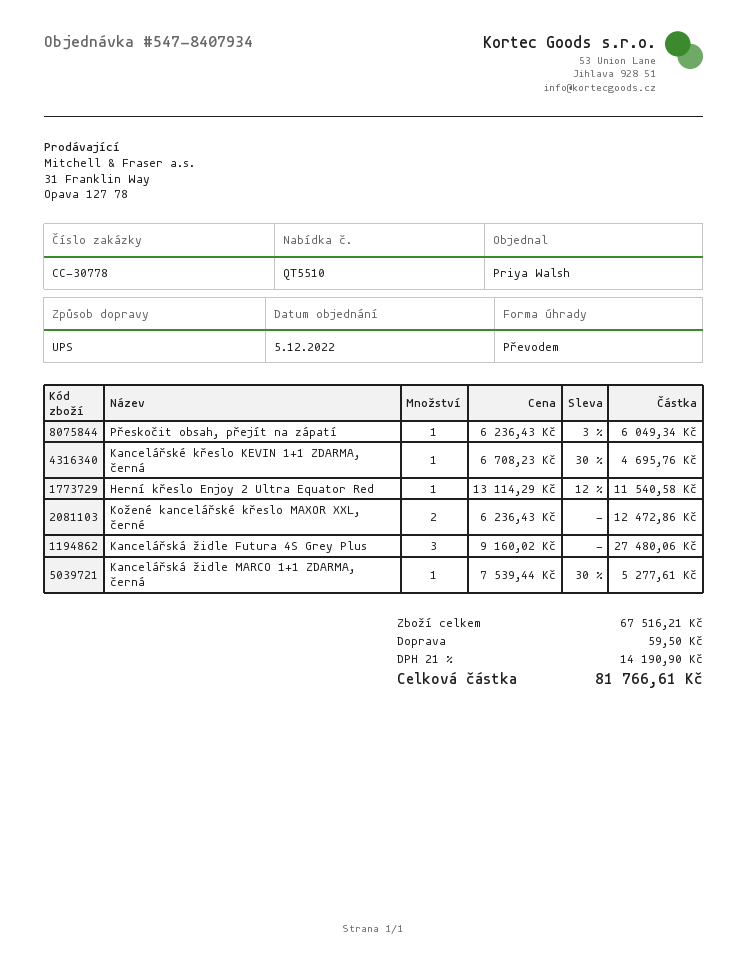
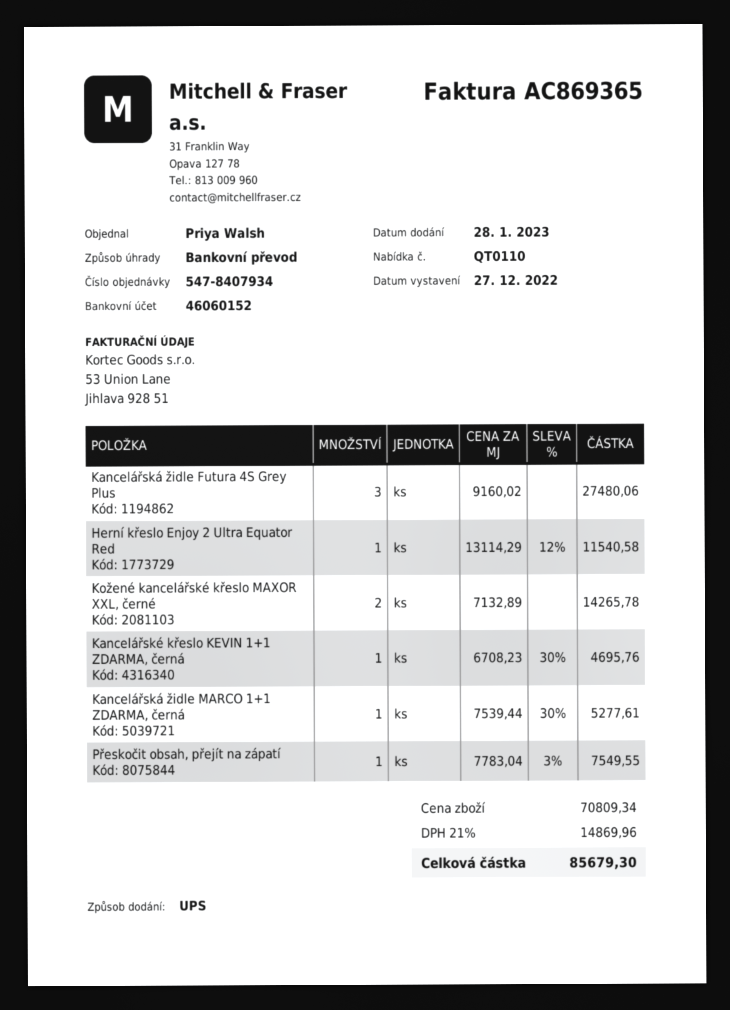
quote number: QT5510 -> QT0110
Přeskočit obsah, přejít na zápatí: 1 x 6236.43 - 3% = 6049.34 -> 1 x 7783.04 - 3% = 7549.55
Kožené kancelářské křeslo MAXOR XXL, černé: 2 x 6236.43 = 12472.86 -> 2 x 7132.89 = 14265.78
subtotal: 67516.21 -> 70809.34
shipping: 59.50 -> none
tax: 21% = 14190.90 -> 21% = 14869.96
total: 81766.61 -> 85679.30

